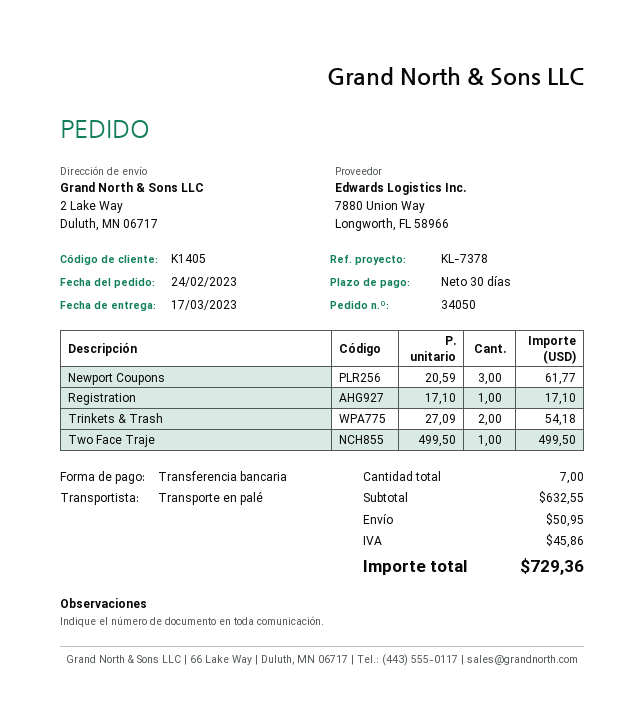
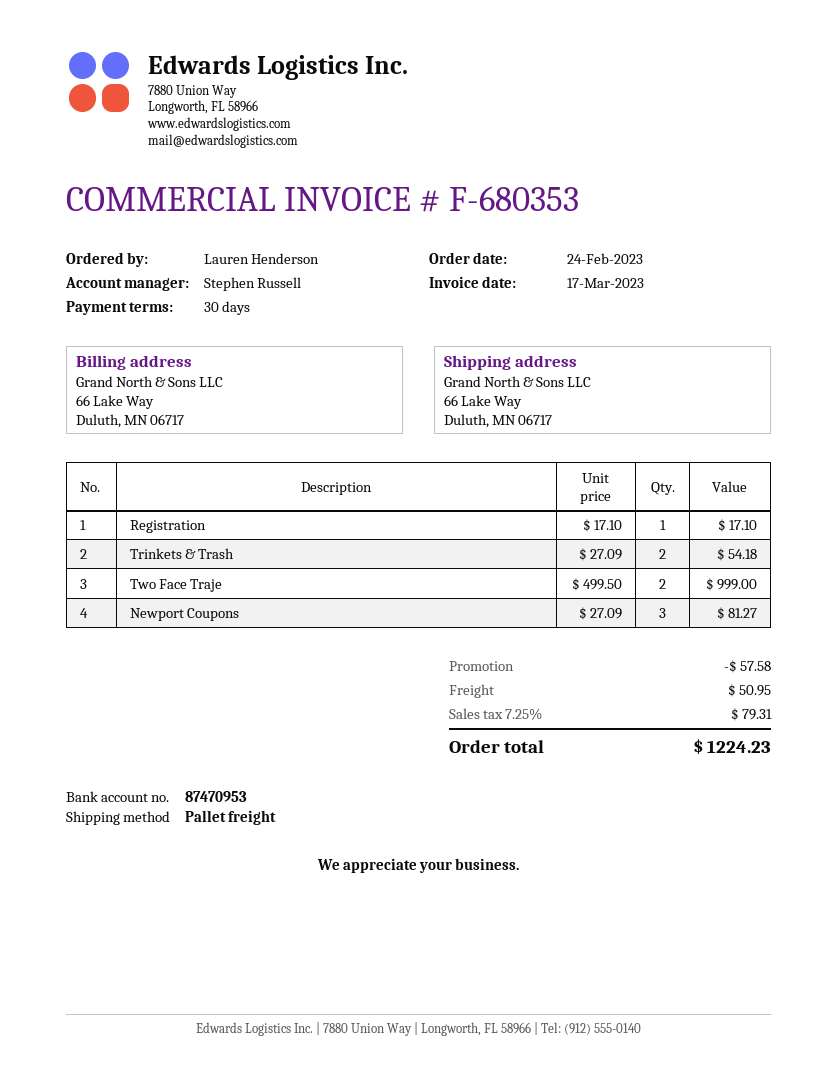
ship to: 2 Lake Way, Duluth, MN 06717 -> 66 Lake Way, Duluth, MN 06717
Newport Coupons: 3 x 20.59 = 61.77 -> 3 x 27.09 = 81.27
Two Face Traje: 1 x 499.50 = 499.50 -> 2 x 499.50 = 999.00
discount: none -> 57.58
tax: 45.86 -> 79.31
total: 729.36 -> 1224.23

